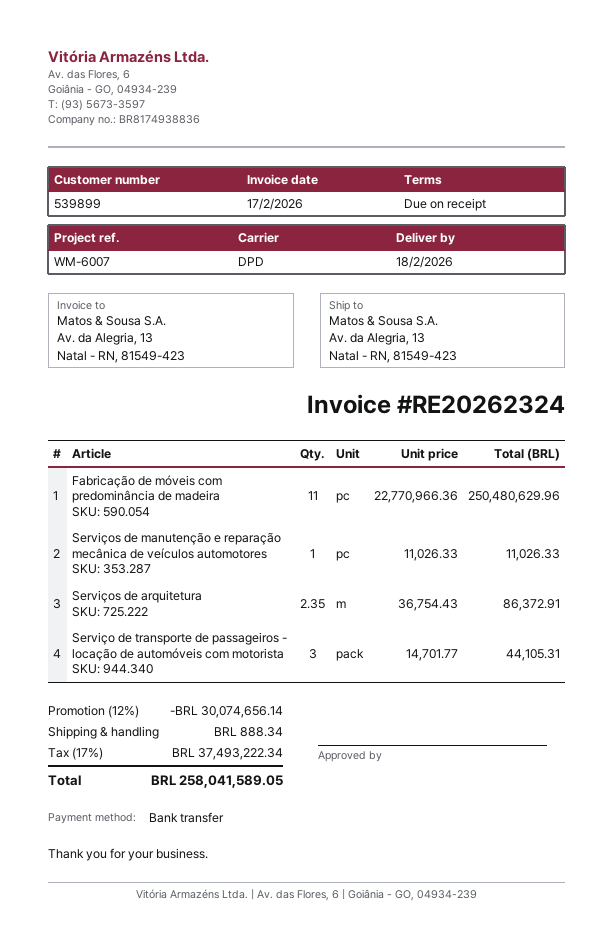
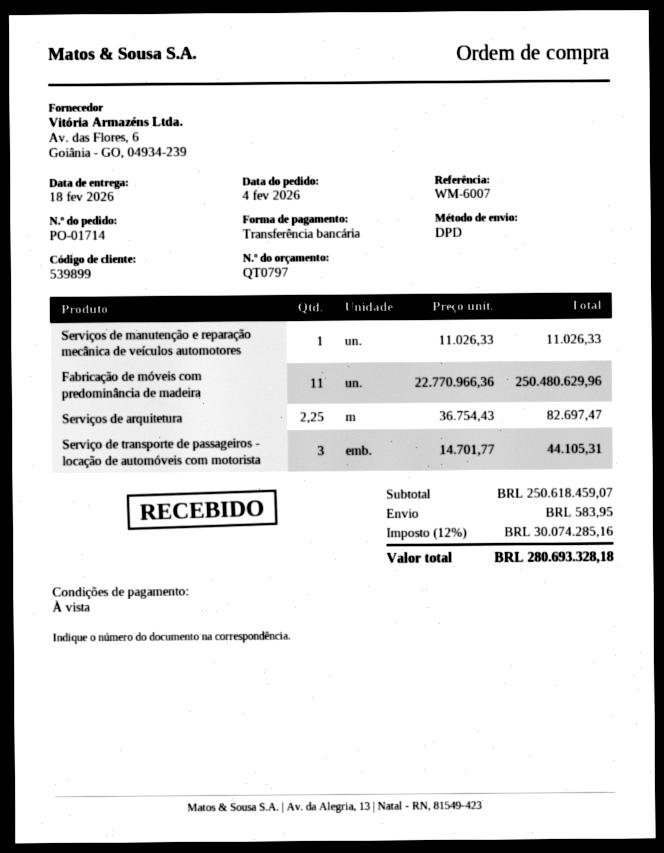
Serviços de arquitetura: 2.35 x 36754.43 = 86372.91 -> 2.25 x 36754.43 = 82697.47
discount: 12% = 30074656.14 -> none
shipping: 888.34 -> 583.95
tax: 17% = 37493222.34 -> 12% = 30074285.16
total: 258041589.05 -> 280693328.18

